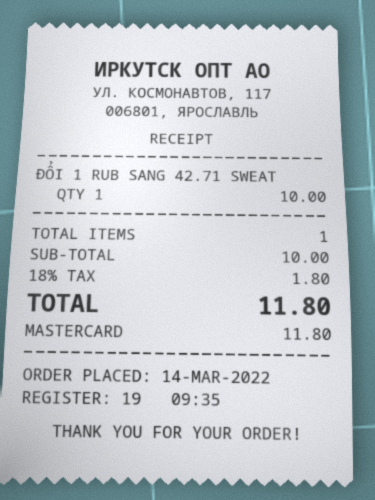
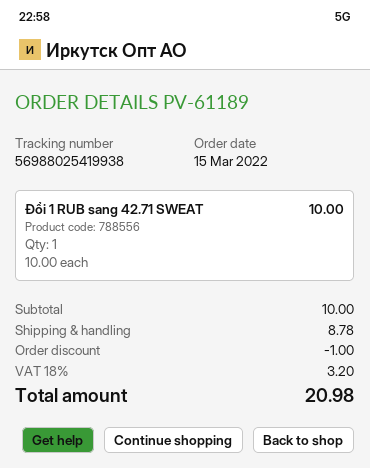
order date: 2022-03-14 -> 2022-03-15
discount: none -> 1.00
shipping: none -> 8.78
tax: 18% = 1.80 -> 18% = 3.20
total: 11.80 -> 20.98

